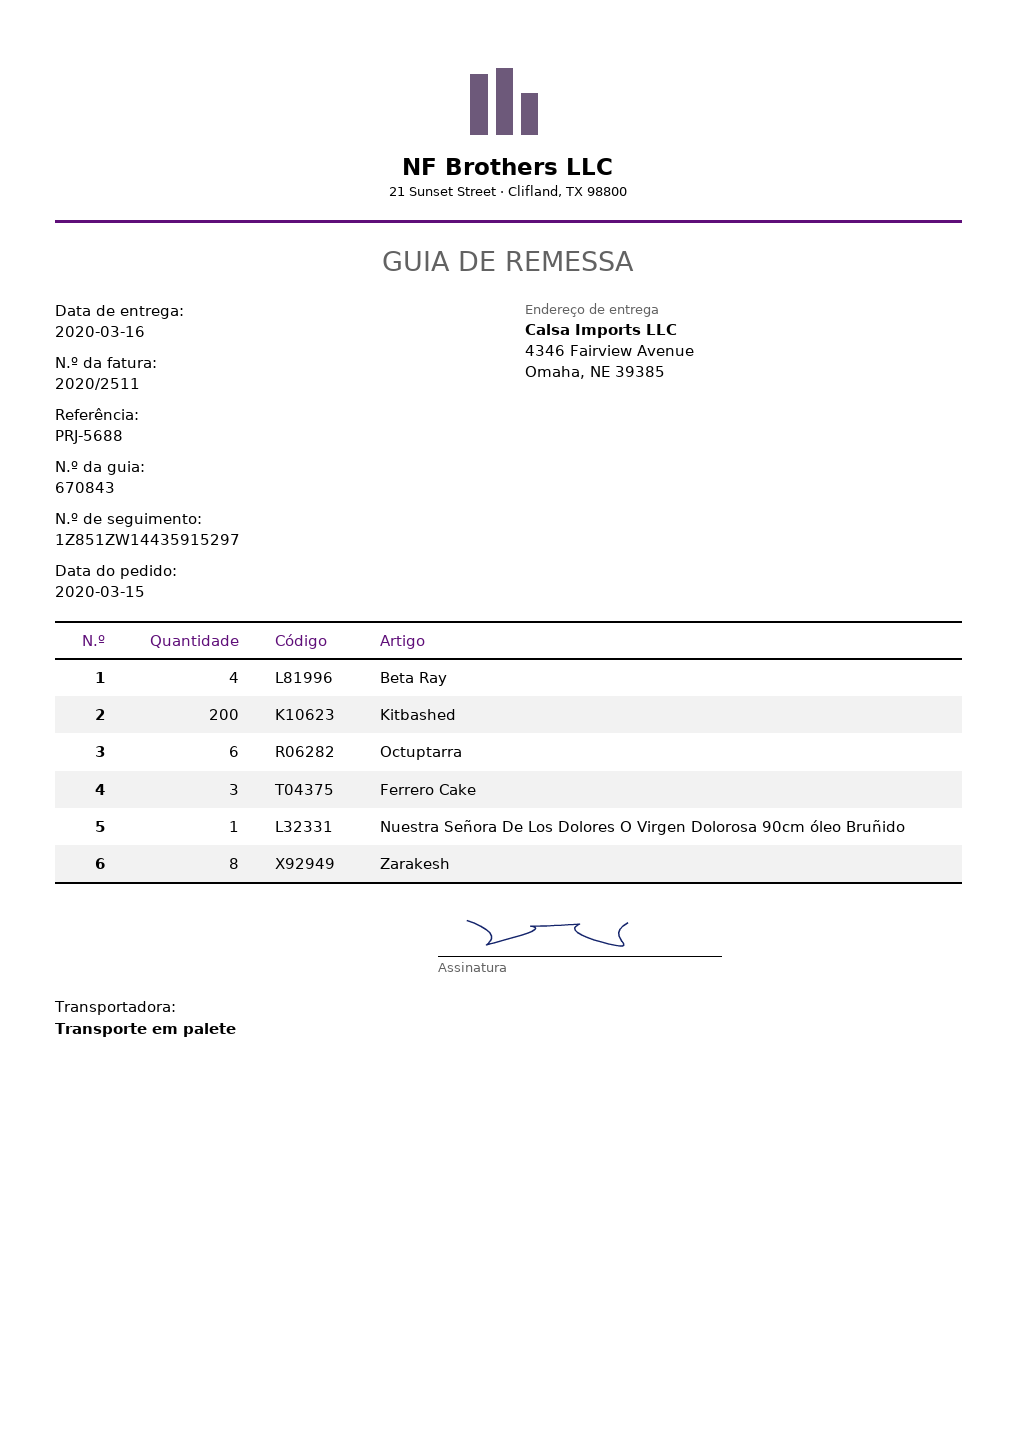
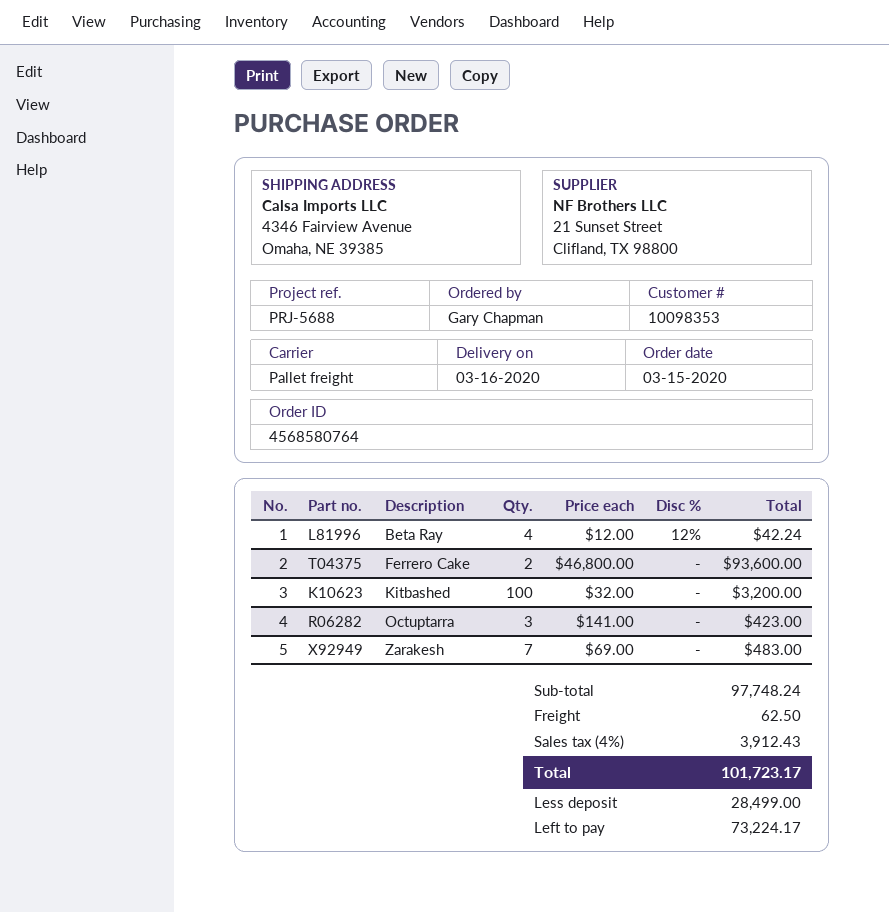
Kitbashed: 200 -> 100
Octuptarra: 6 -> 3
Ferrero Cake: 3 -> 2
Nuestra Señora De Los Dolores O Virgen Dolorosa 90cm óleo Bruñido: 1 -> none
Zarakesh: 8 -> 7

